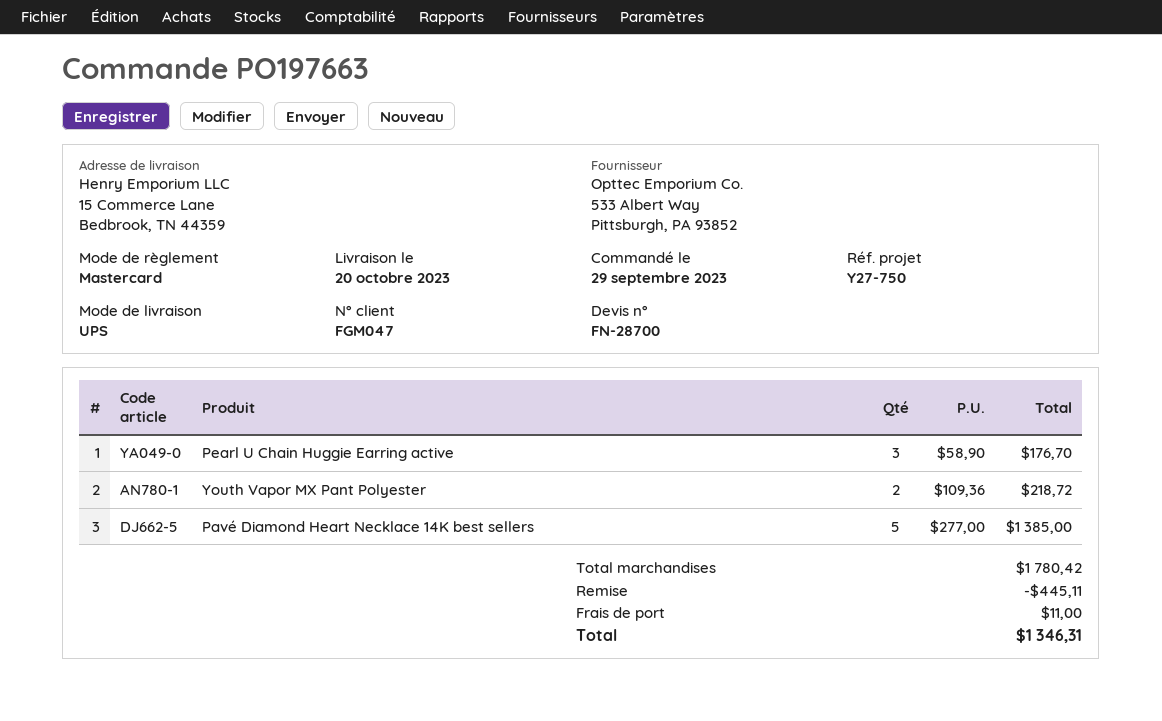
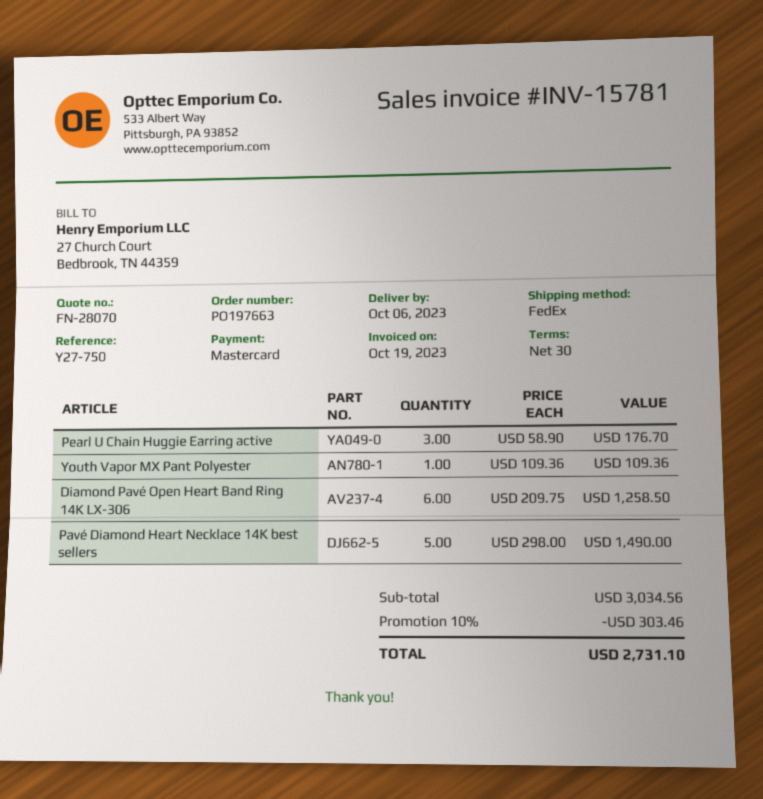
quote number: FN-28700 -> FN-28070
delivery date: 2023-10-20 -> 2023-10-06
shipping method: UPS -> FedEx
Youth Vapor MX Pant Polyester: 2 x 109.36 = 218.72 -> 1 x 109.36 = 109.36
Pavé Diamond Heart Necklace 14K best sellers: 5 x 277.00 = 1385.00 -> 5 x 298.00 = 1490.00
Diamond Pavé Open Heart Band Ring 14K LX-306: none -> 6 x 209.75 = 1258.50
subtotal: 1780.42 -> 3034.56
discount: 445.11 -> 303.46
shipping: 11.00 -> none
total: 1346.31 -> 2731.10

